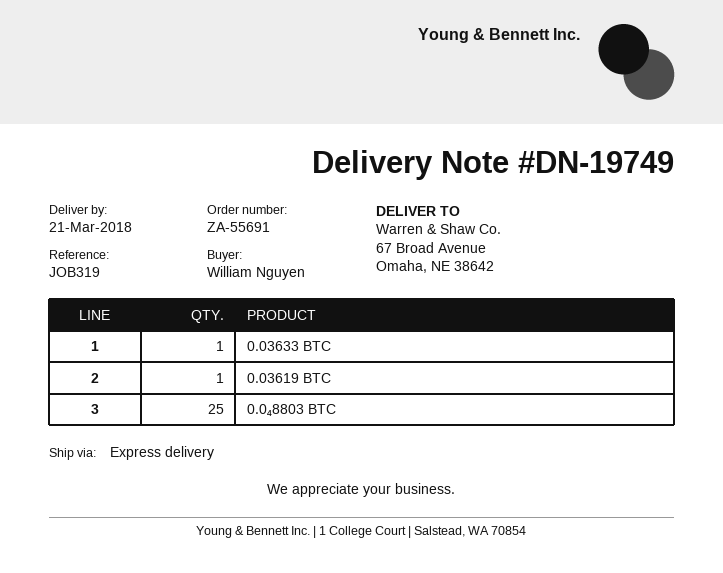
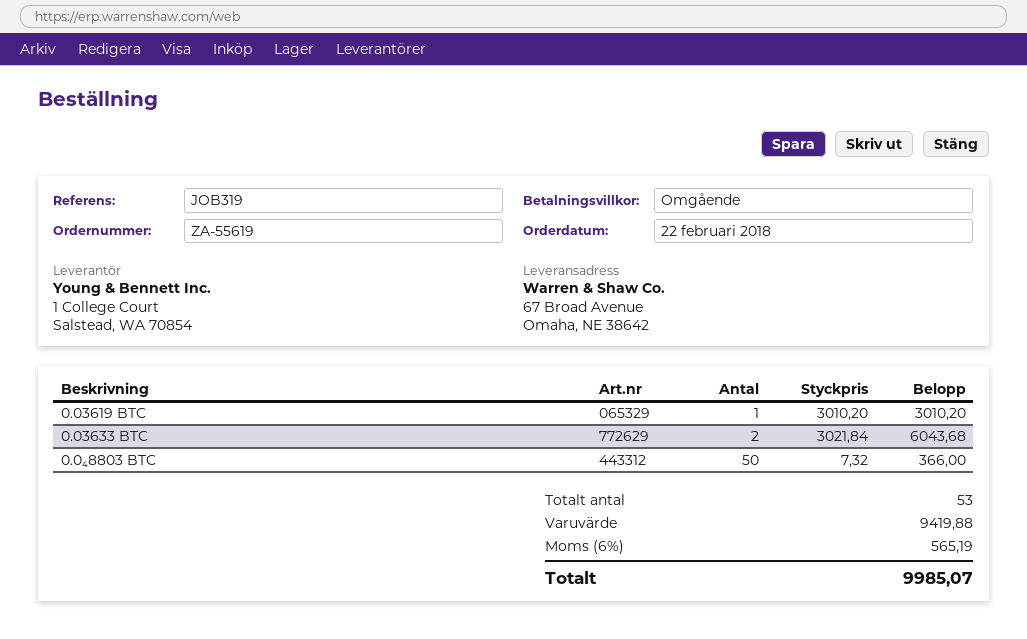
order number: ZA-55691 -> ZA-55619
0.03633 BTC: 1 -> 2
0.0₄8803 BTC: 25 -> 50

